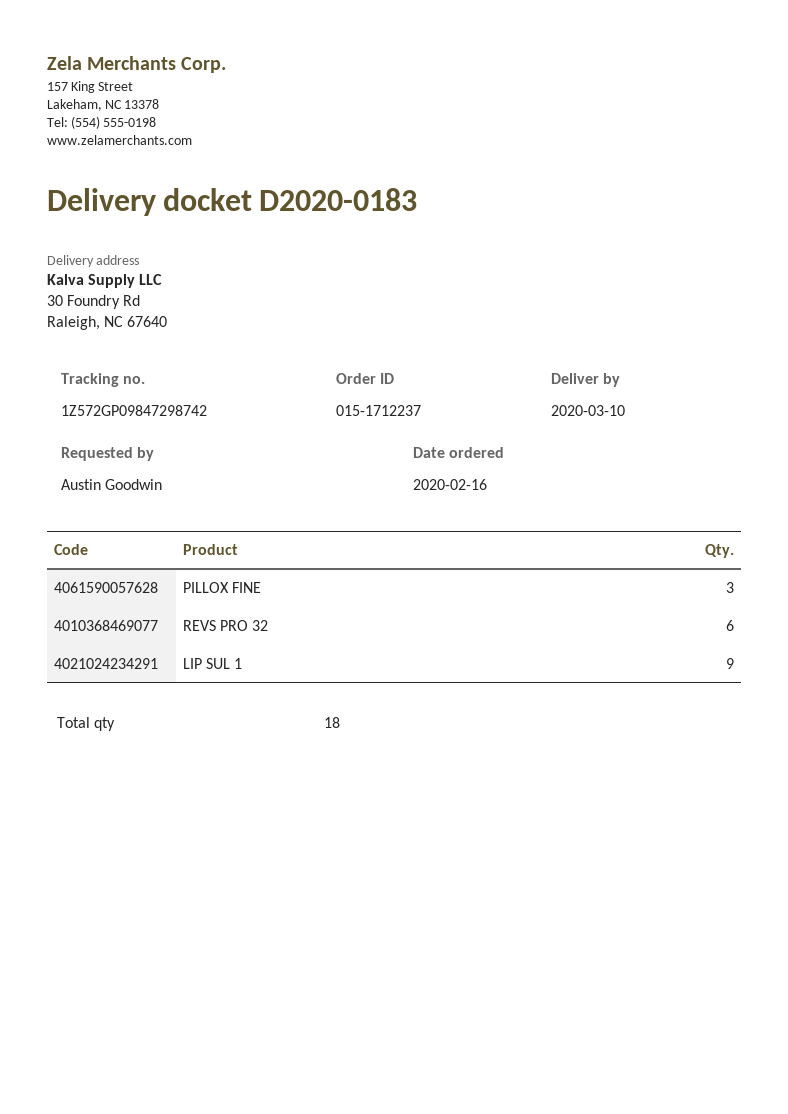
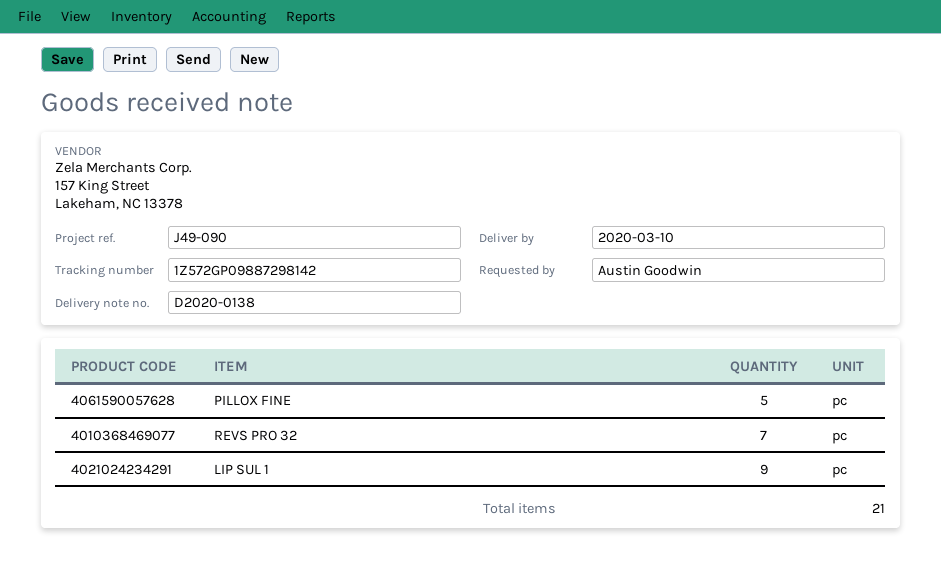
delivery note number: D2020-0183 -> D2020-0138
tracking number: 1Z572GP09847298742 -> 1Z572GP09887298142
PILLOX FINE: 3 -> 5
REVS PRO 32: 6 -> 7
total quantity: 18 -> 21

